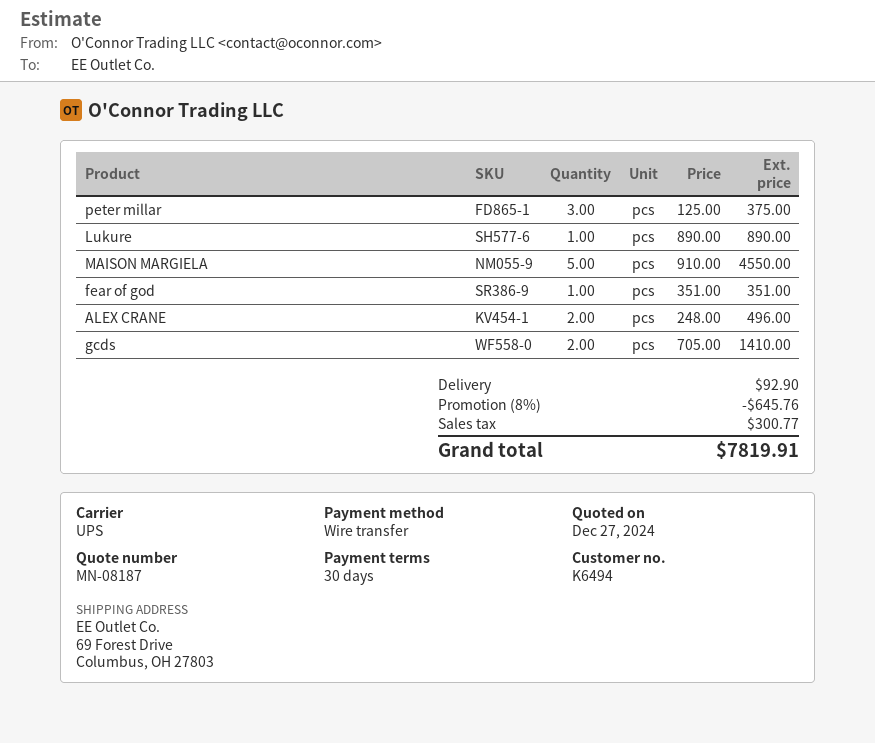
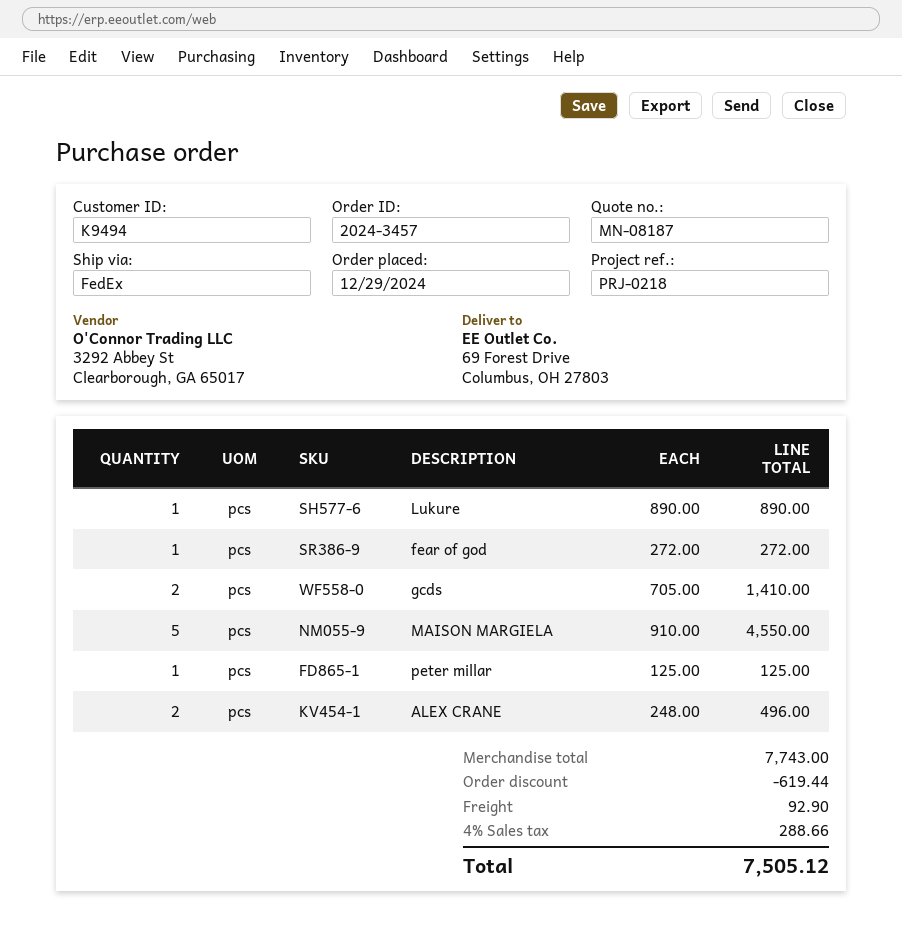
customer number: K6494 -> K9494
shipping method: UPS -> FedEx
peter millar: 3 x 125.00 = 375.00 -> 1 x 125.00 = 125.00
fear of god: 1 x 351.00 = 351.00 -> 1 x 272.00 = 272.00
discount: 645.76 -> 619.44
tax: 300.77 -> 288.66
total: 7819.91 -> 7505.12

